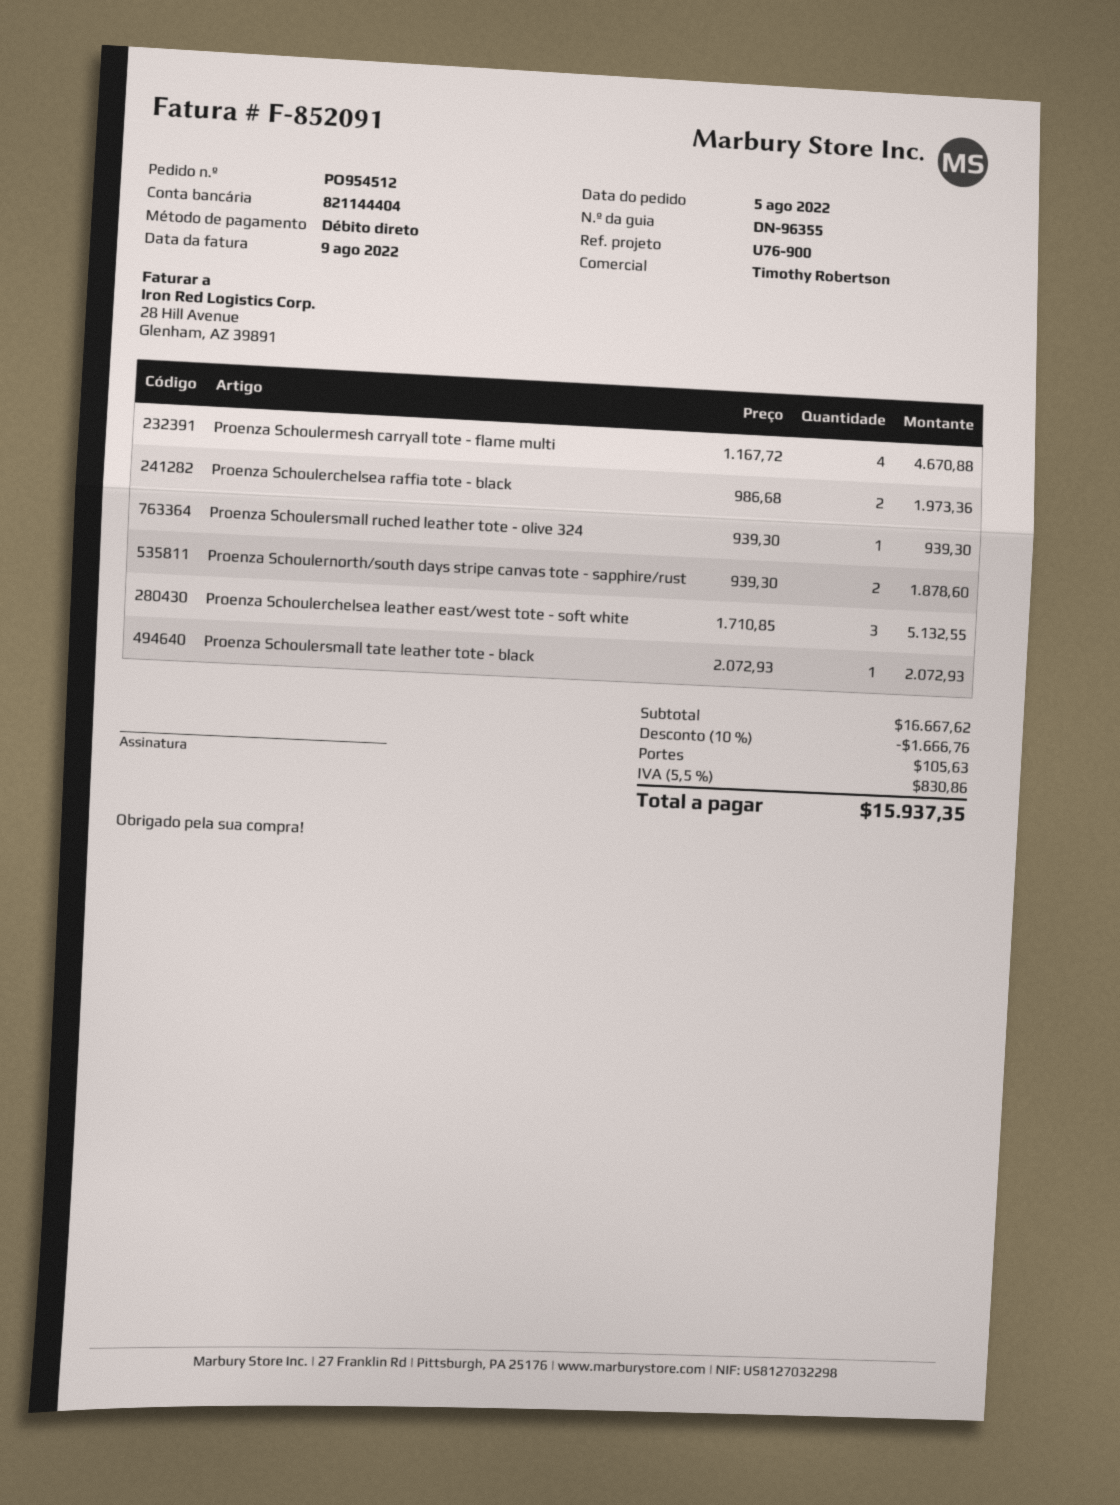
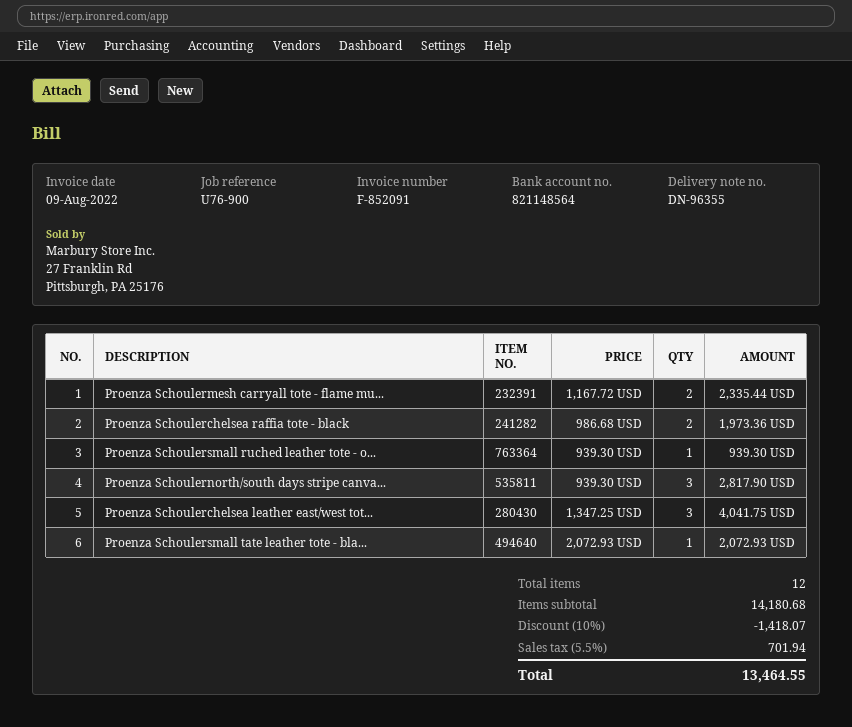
bank account: 821144404 -> 821148564
Proenza Schoulermesh carryall tote - flame multi: 4 x 1167.72 = 4670.88 -> 2 x 1167.72 = 2335.44
Proenza Schoulernorth/south days stripe canvas tote - sapphire/rust: 2 x 939.30 = 1878.60 -> 3 x 939.30 = 2817.90
Proenza Schoulerchelsea leather east/west tote - soft white: 3 x 1710.85 = 5132.55 -> 3 x 1347.25 = 4041.75
subtotal: 16667.62 -> 14180.68
discount: 10% = 1666.76 -> 10% = 1418.07
shipping: 105.63 -> none
tax: 5.5% = 830.86 -> 5.5% = 701.94
total: 15937.35 -> 13464.55

